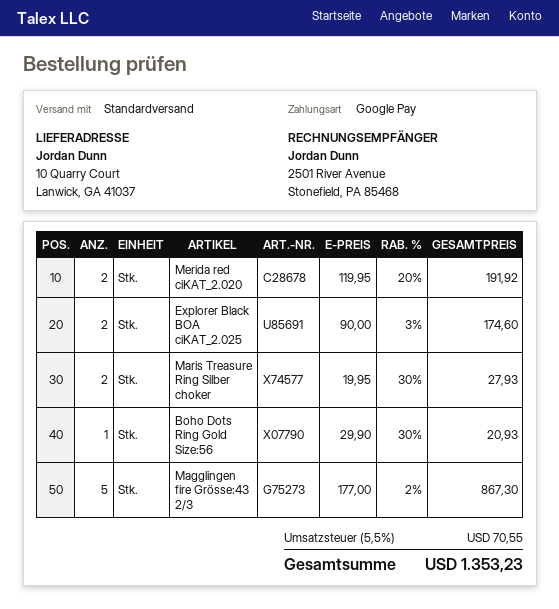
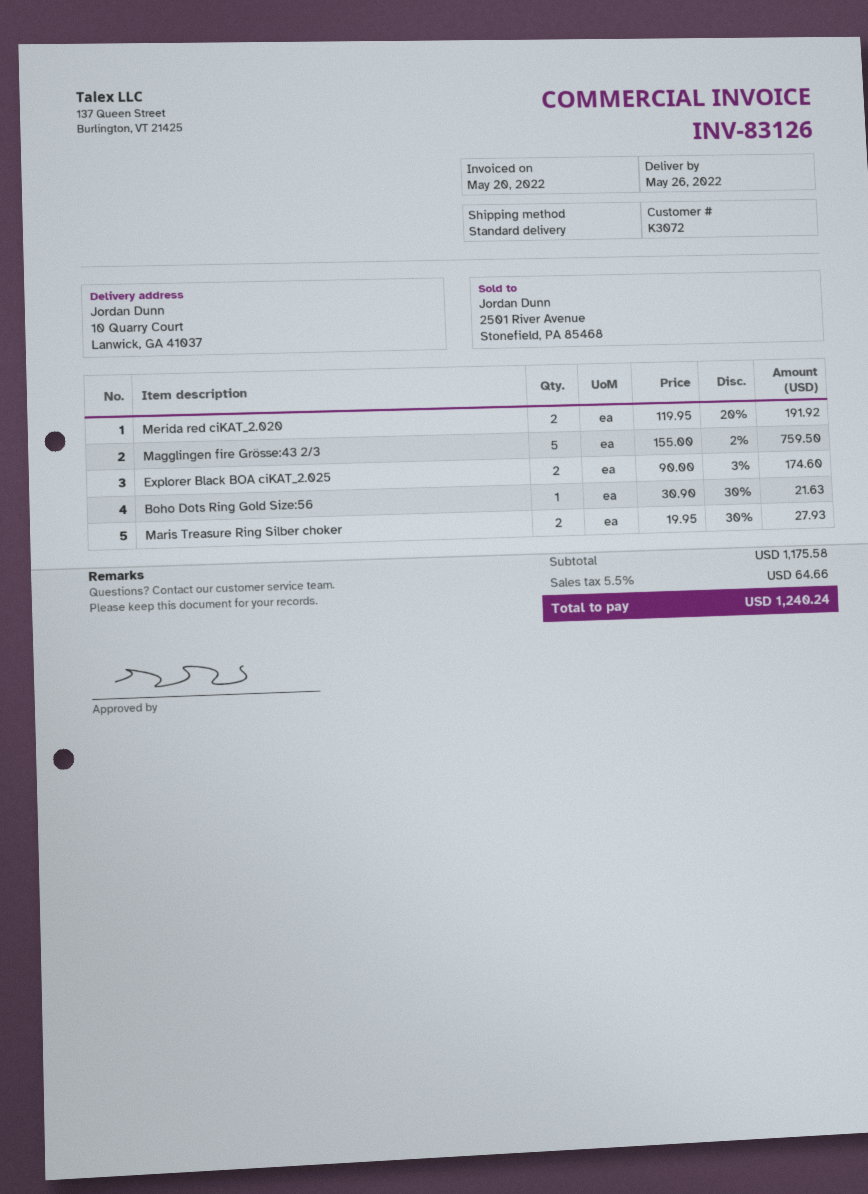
Boho Dots Ring Gold Size:56: 1 x 29.90 - 30% = 20.93 -> 1 x 30.90 - 30% = 21.63
Magglingen fire Grösse:43 2/3: 5 x 177.00 - 2% = 867.30 -> 5 x 155.00 - 2% = 759.50
tax: 5.5% = 70.55 -> 5.5% = 64.66
total: 1353.23 -> 1240.24

